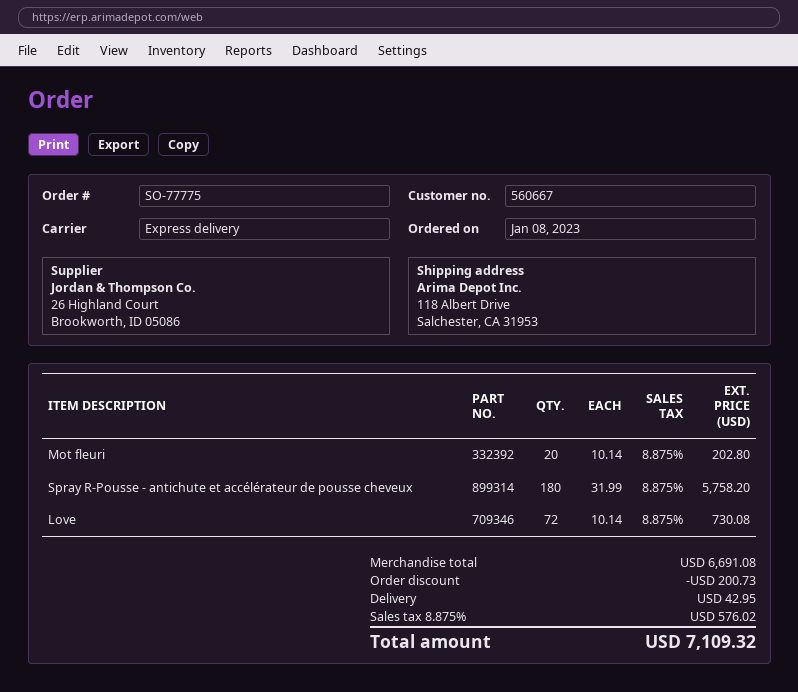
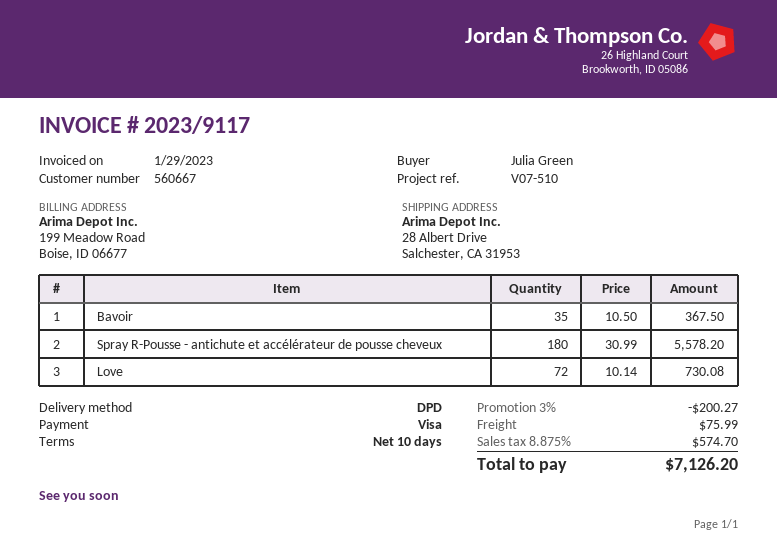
shipping method: express -> DPD
ship to: 118 Albert Drive, Salchester, CA 31953 -> 28 Albert Drive, Salchester, CA 31953
Mot fleuri: 20 x 10.14 = 202.80 -> none
Spray R-Pousse - antichute et accélérateur de pousse cheveux: 180 x 31.99 = 5758.20 -> 180 x 30.99 = 5578.20
Bavoir: none -> 35 x 10.50 = 367.50
discount: 200.73 -> 200.27
shipping: 42.95 -> 75.99
tax: 8.875% = 576.02 -> 8.875% = 574.70
total: 7109.32 -> 7126.20

